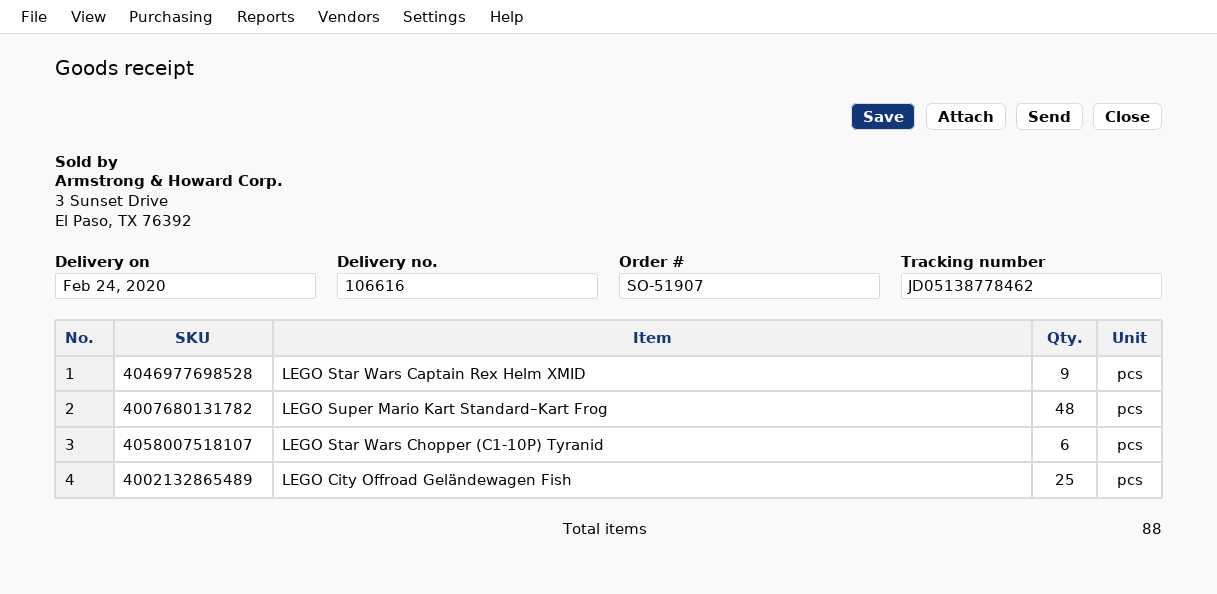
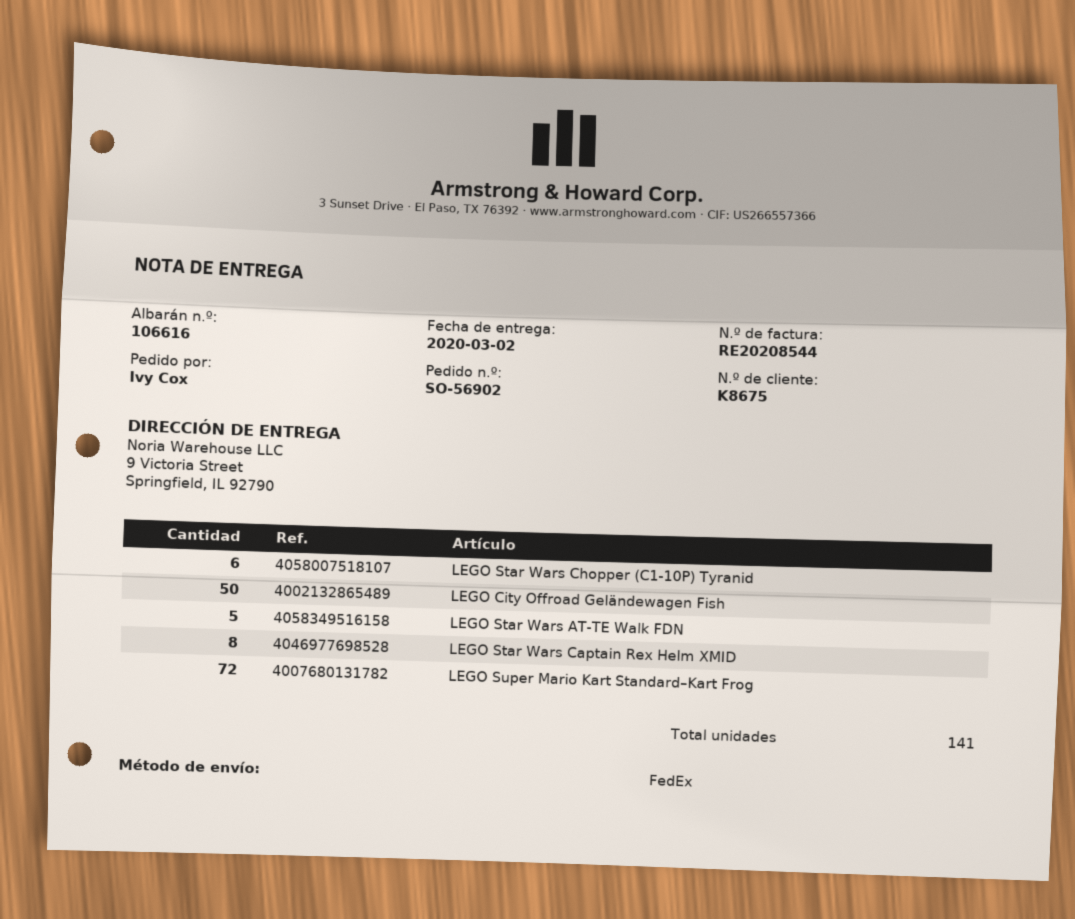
order number: SO-51907 -> SO-56902
delivery date: 2020-02-24 -> 2020-03-02
LEGO Star Wars Captain Rex Helm XMID: 9 -> 8
LEGO Super Mario Kart Standard–Kart Frog: 48 -> 72
LEGO City Offroad Geländewagen Fish: 25 -> 50
LEGO Star Wars AT-TE Walk FDN: none -> 5
total quantity: 88 -> 141

